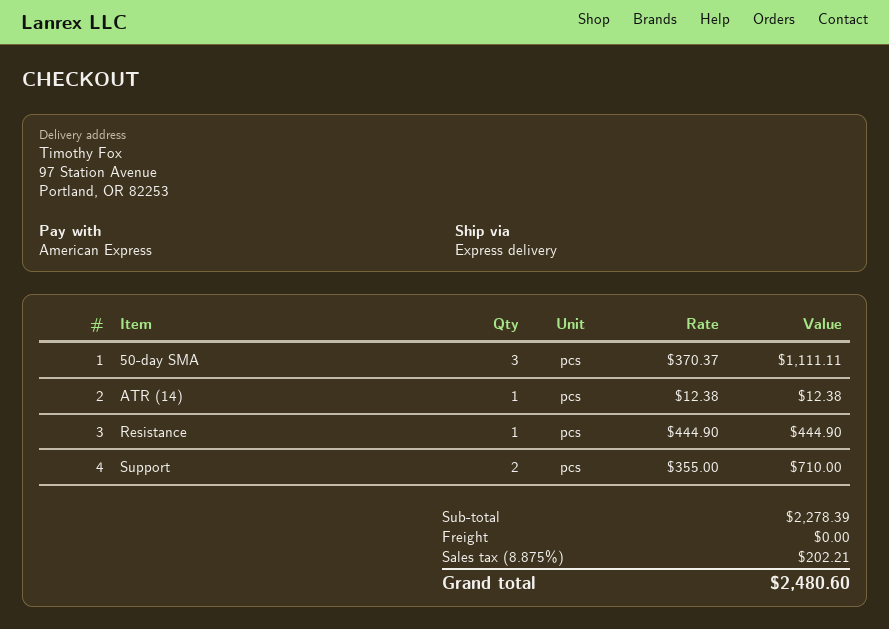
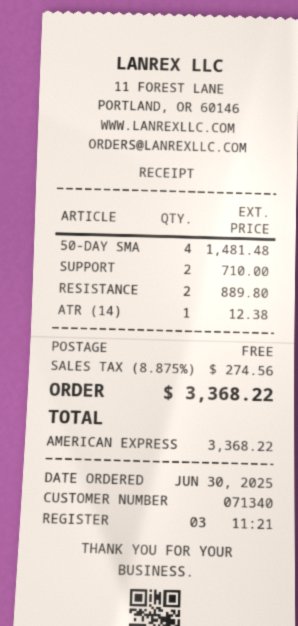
50-day SMA: 3 for 1111.11 -> 4 for 1481.48
Resistance: 1 for 444.90 -> 2 for 889.80
tax: 8.875% = 202.21 -> 8.875% = 274.56
total: 2480.60 -> 3368.22

